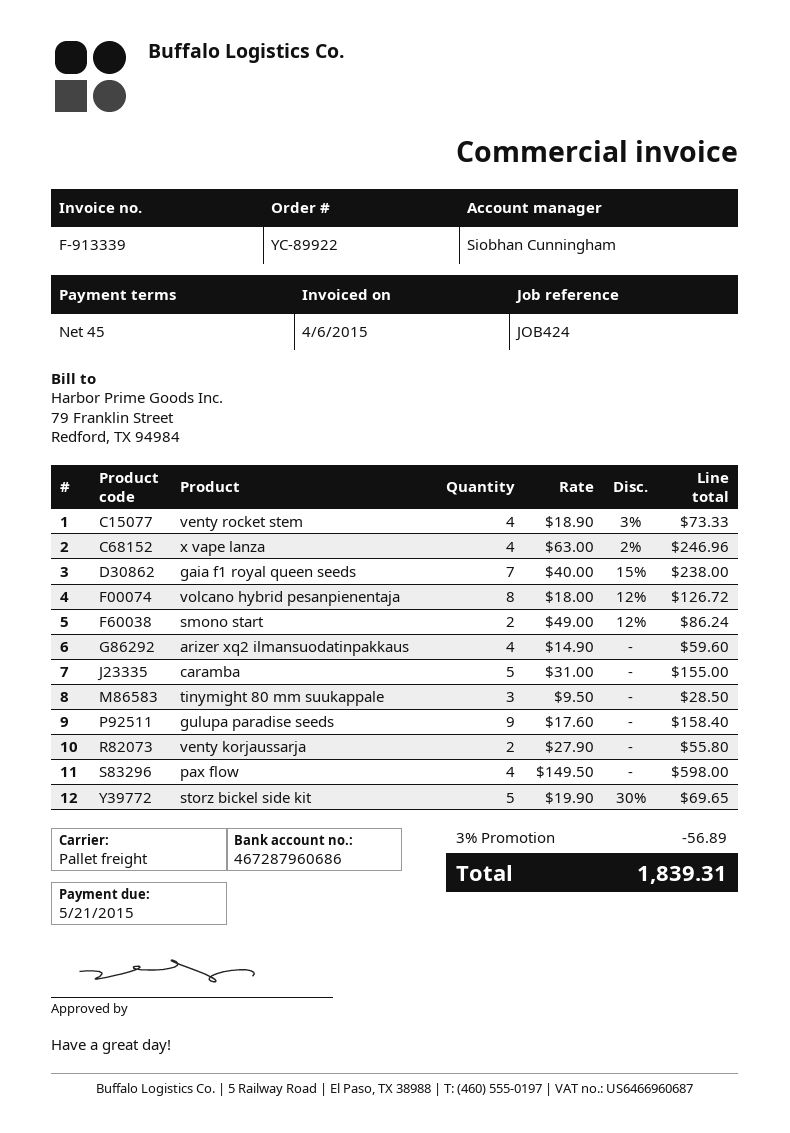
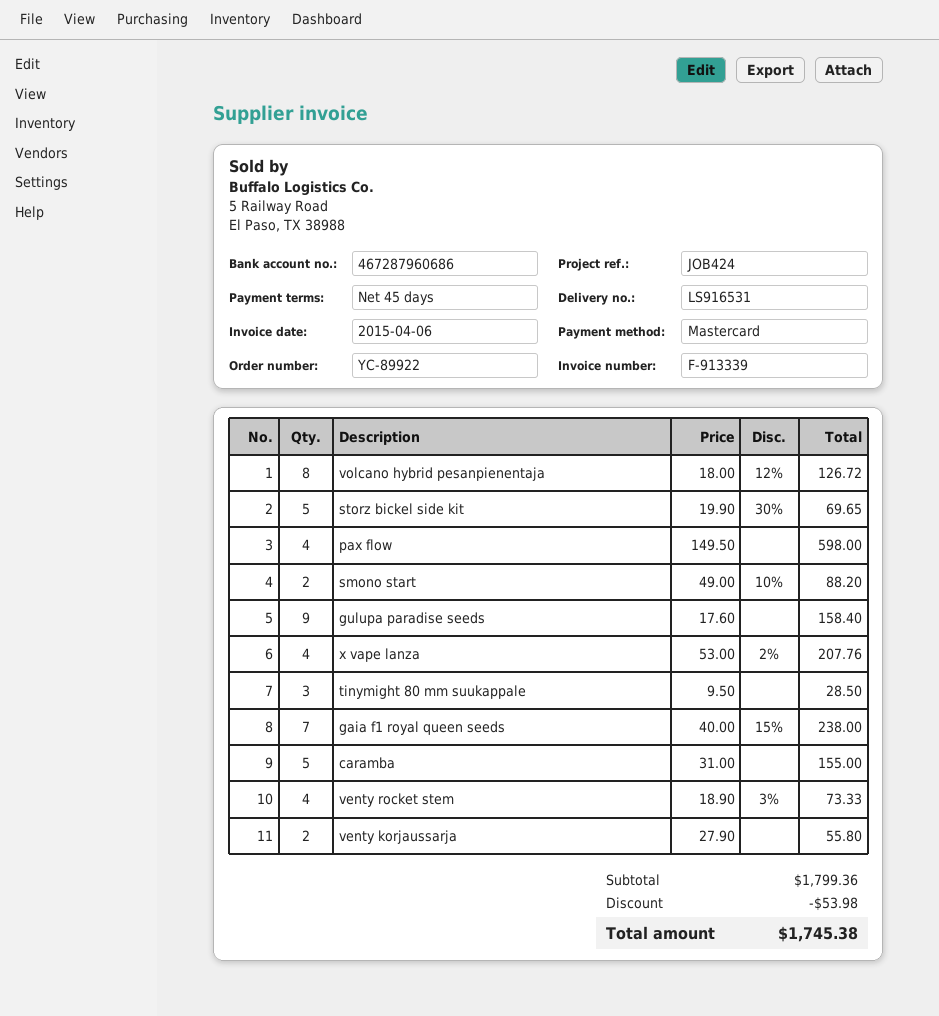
x vape lanza: 4 x 63.00 - 2% = 246.96 -> 4 x 53.00 - 2% = 207.76
smono start: 2 x 49.00 - 12% = 86.24 -> 2 x 49.00 - 10% = 88.20
arizer xq2 ilmansuodatinpakkaus: 4 x 14.90 = 59.60 -> none
discount: 56.89 -> 53.98
total: 1839.31 -> 1745.38

